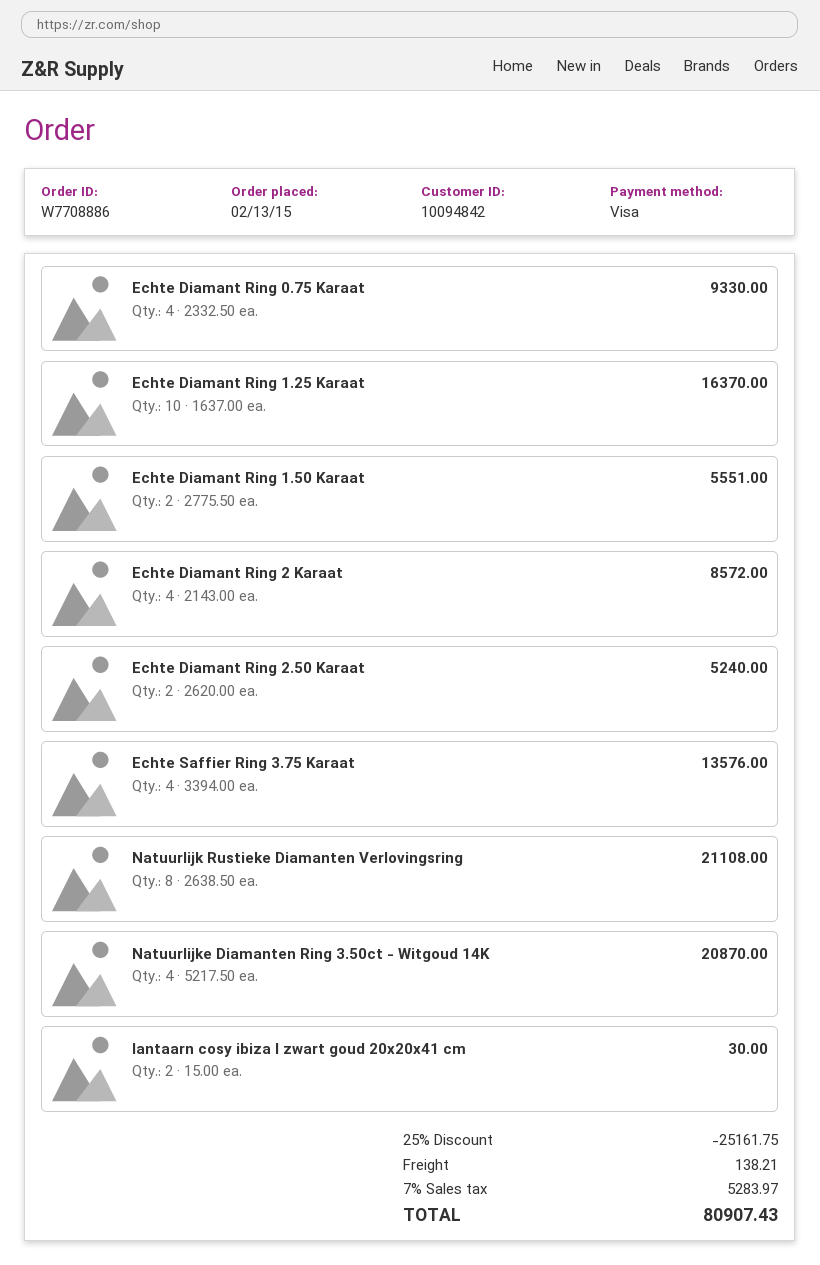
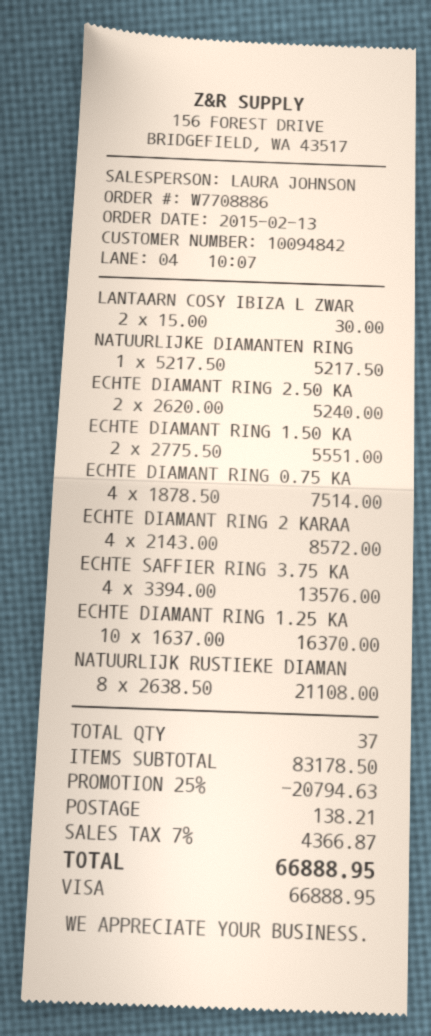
Echte Diamant Ring 0.75 Karaat: 4 x 2332.50 = 9330.00 -> 4 x 1878.50 = 7514.00
Natuurlijke Diamanten Ring 3.50ct - Witgoud 14K: 4 x 5217.50 = 20870.00 -> 1 x 5217.50 = 5217.50
discount: 25% = 25161.75 -> 25% = 20794.63
tax: 7% = 5283.97 -> 7% = 4366.87
total: 80907.43 -> 66888.95

